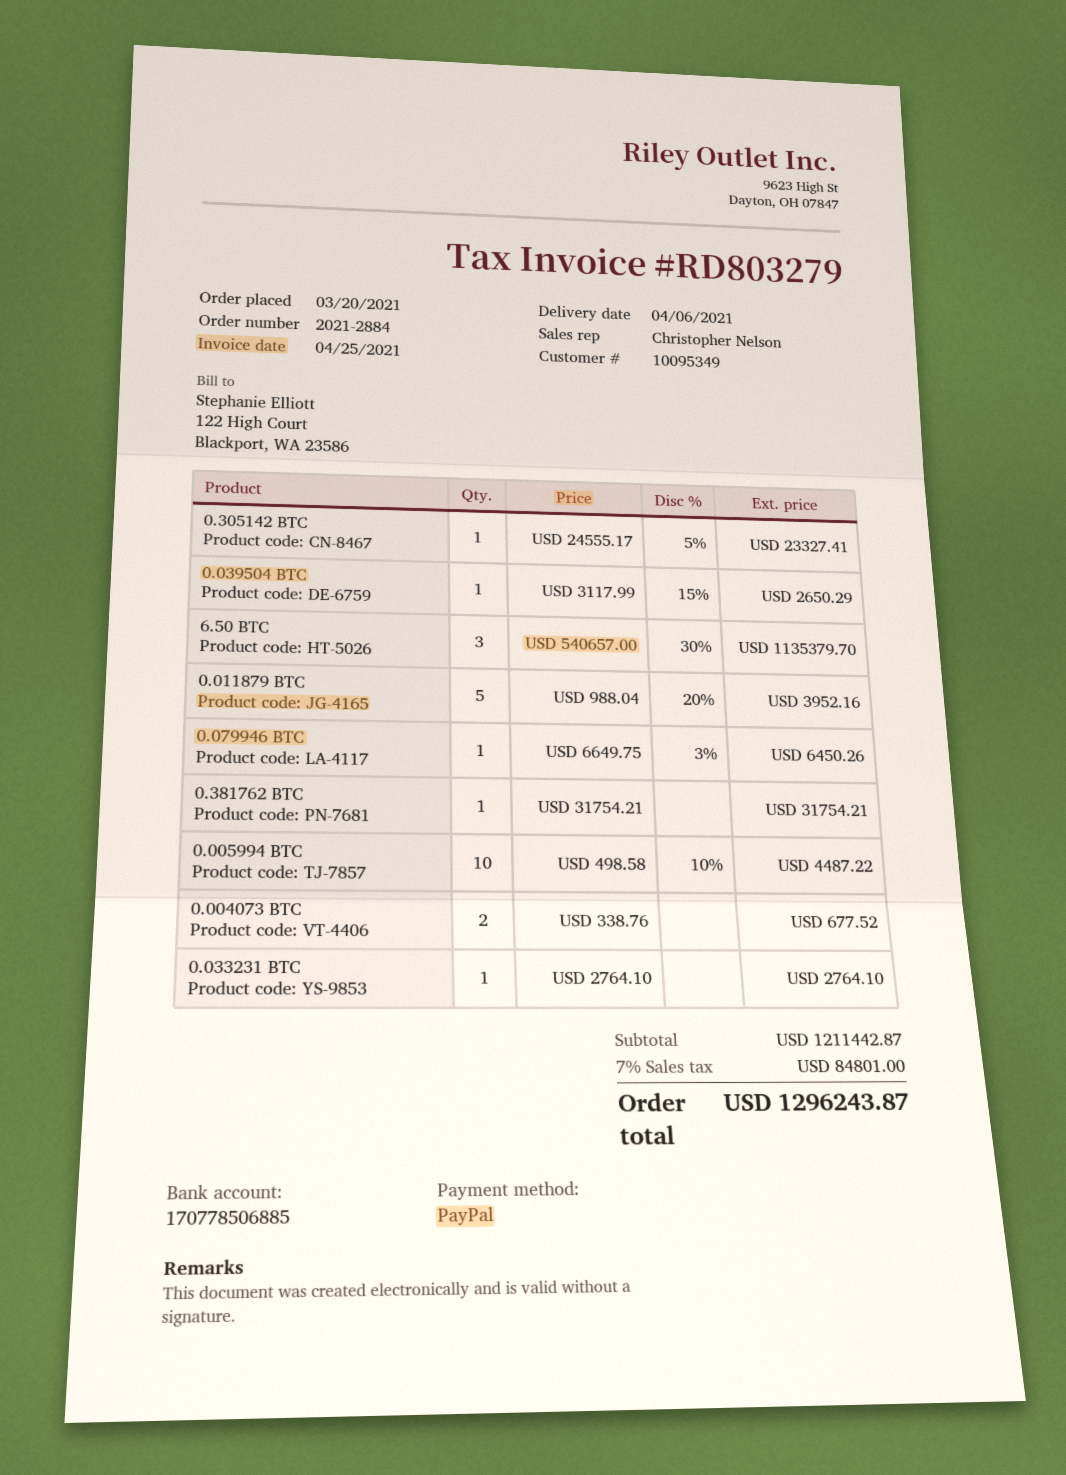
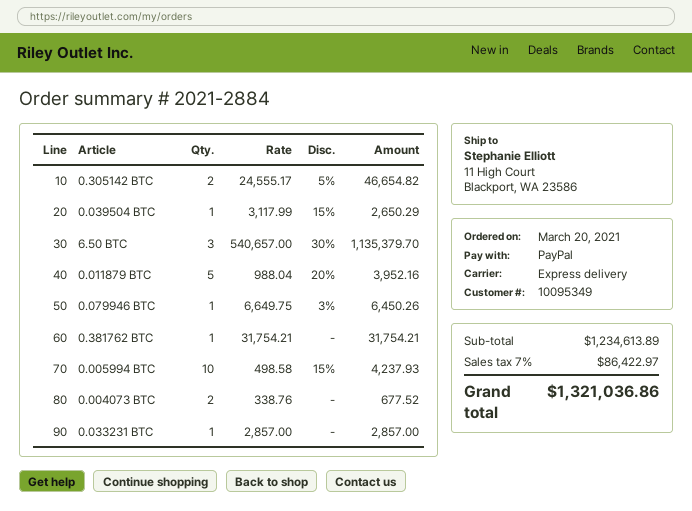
0.305142 BTC: 1 x 24555.17 - 5% = 23327.41 -> 2 x 24555.17 - 5% = 46654.82
0.005994 BTC: 10 x 498.58 - 10% = 4487.22 -> 10 x 498.58 - 15% = 4237.93
0.033231 BTC: 1 x 2764.10 = 2764.10 -> 1 x 2857.00 = 2857.00
subtotal: 1211442.87 -> 1234613.89
tax: 7% = 84801.00 -> 7% = 86422.97
total: 1296243.87 -> 1321036.86

